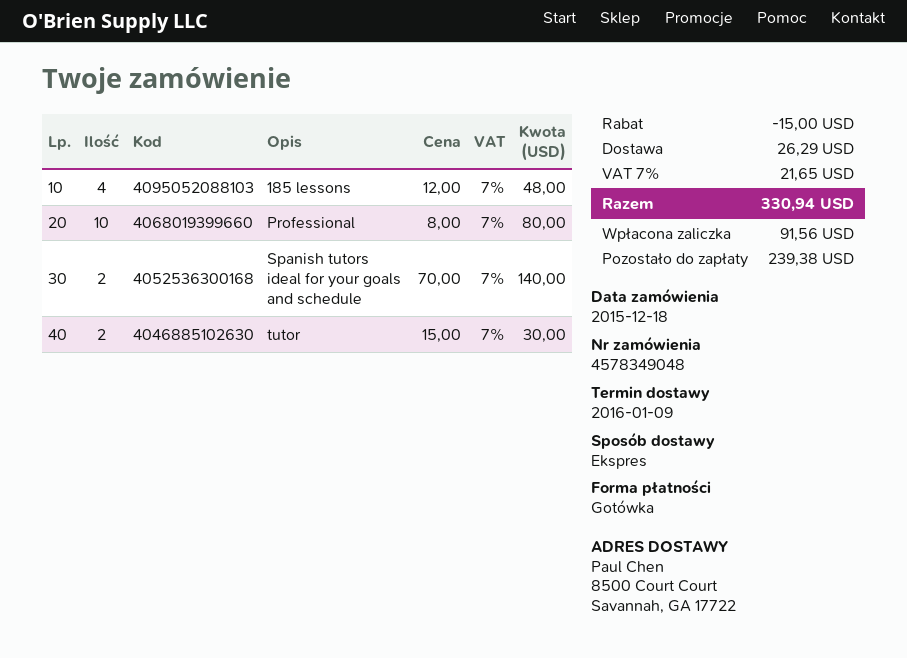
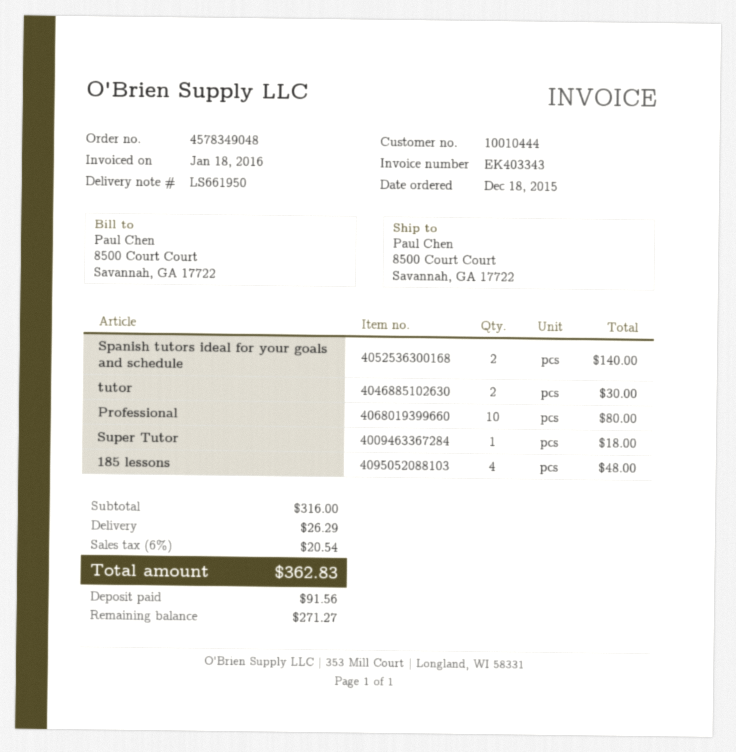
Super Tutor: none -> 1 for 18.00
discount: 15.00 -> none
tax: 7% = 21.65 -> 6% = 20.54
total: 330.94 -> 362.83
balance: 239.38 -> 271.27

